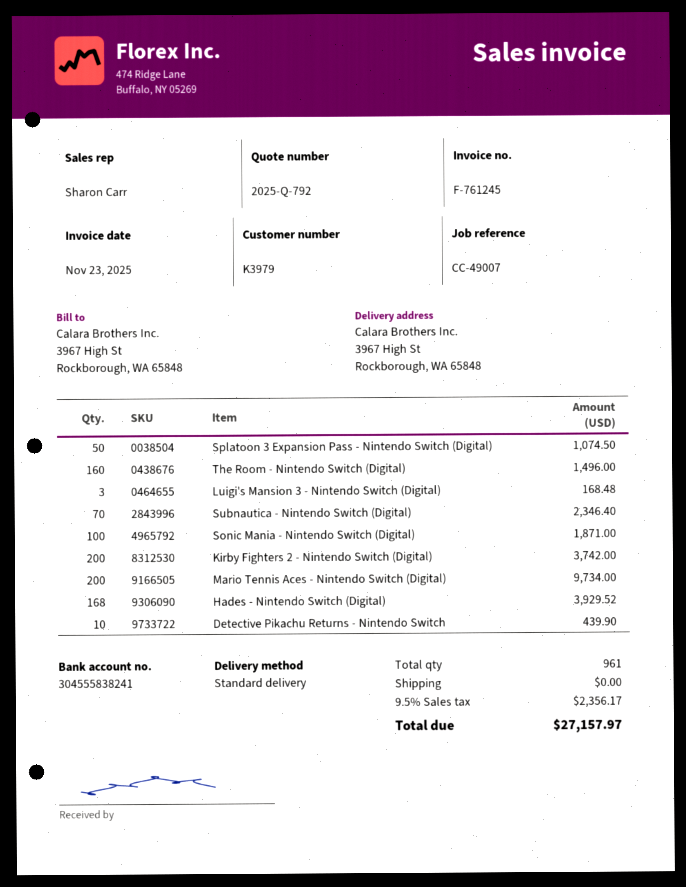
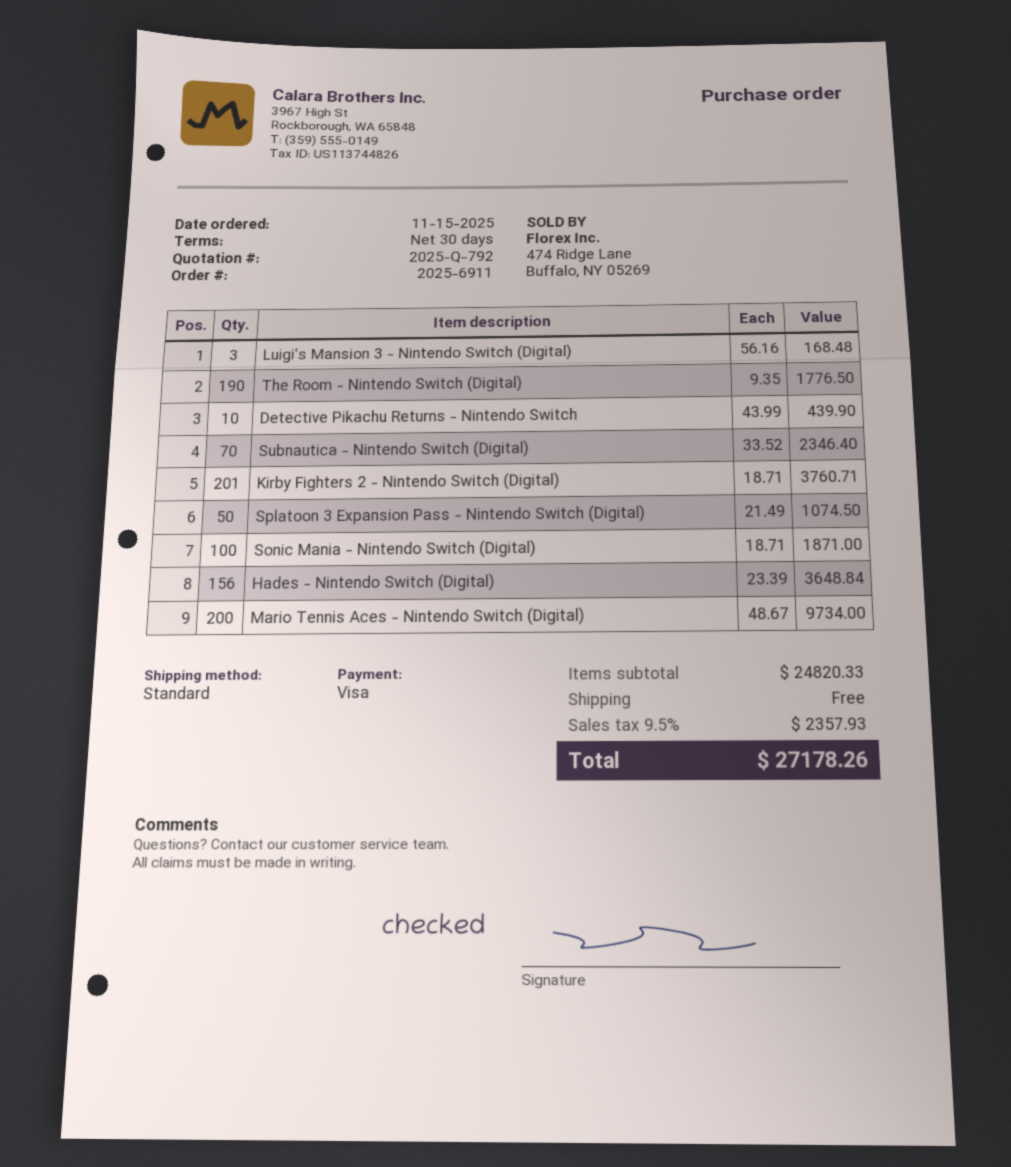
The Room - Nintendo Switch (Digital): 160 for 1496.00 -> 190 for 1776.50
Kirby Fighters 2 - Nintendo Switch (Digital): 200 for 3742.00 -> 201 for 3760.71
Hades - Nintendo Switch (Digital): 168 for 3929.52 -> 156 for 3648.84
tax: 9.5% = 2356.17 -> 9.5% = 2357.93
total: 27157.97 -> 27178.26

